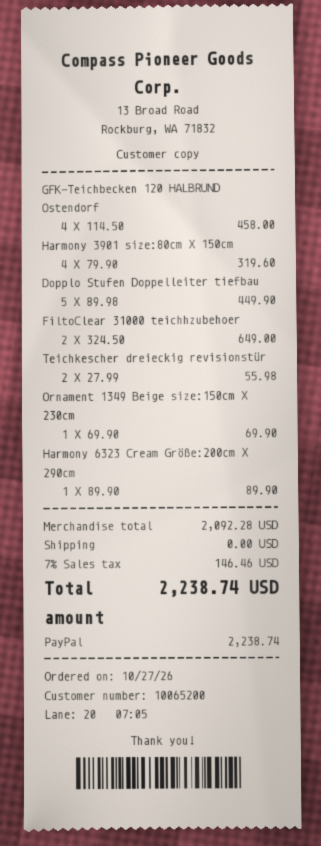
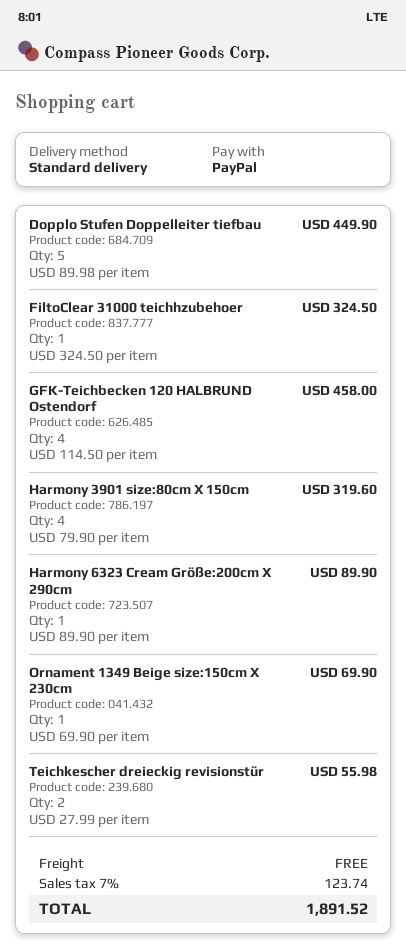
FiltoClear 31000 teichhzubehoer: 2 x 324.50 = 649.00 -> 1 x 324.50 = 324.50
tax: 7% = 146.46 -> 7% = 123.74
total: 2238.74 -> 1891.52

